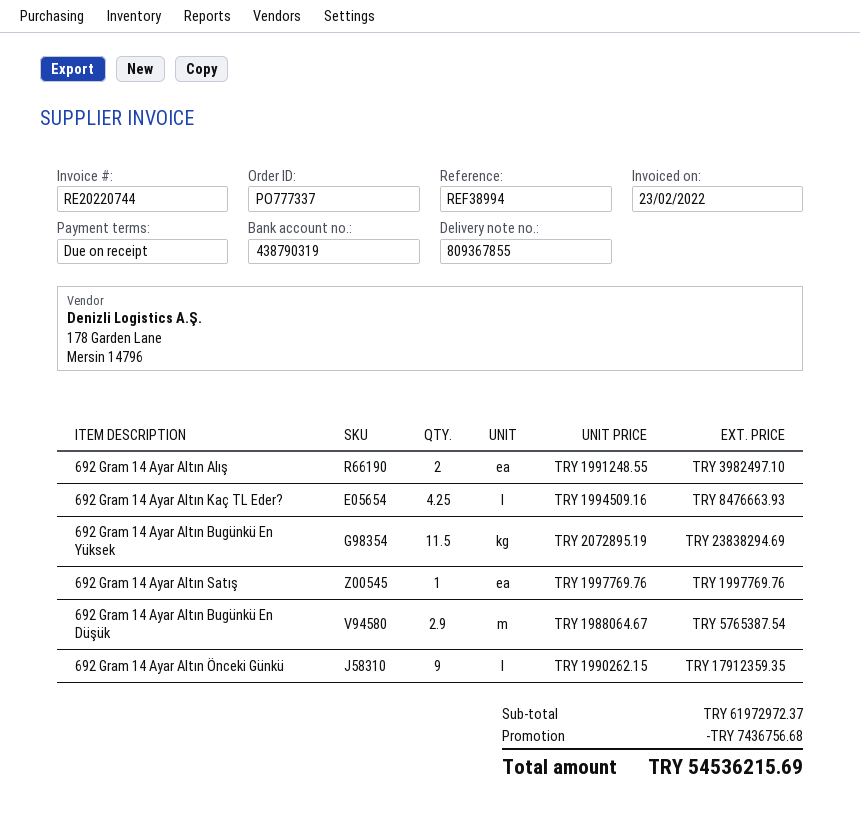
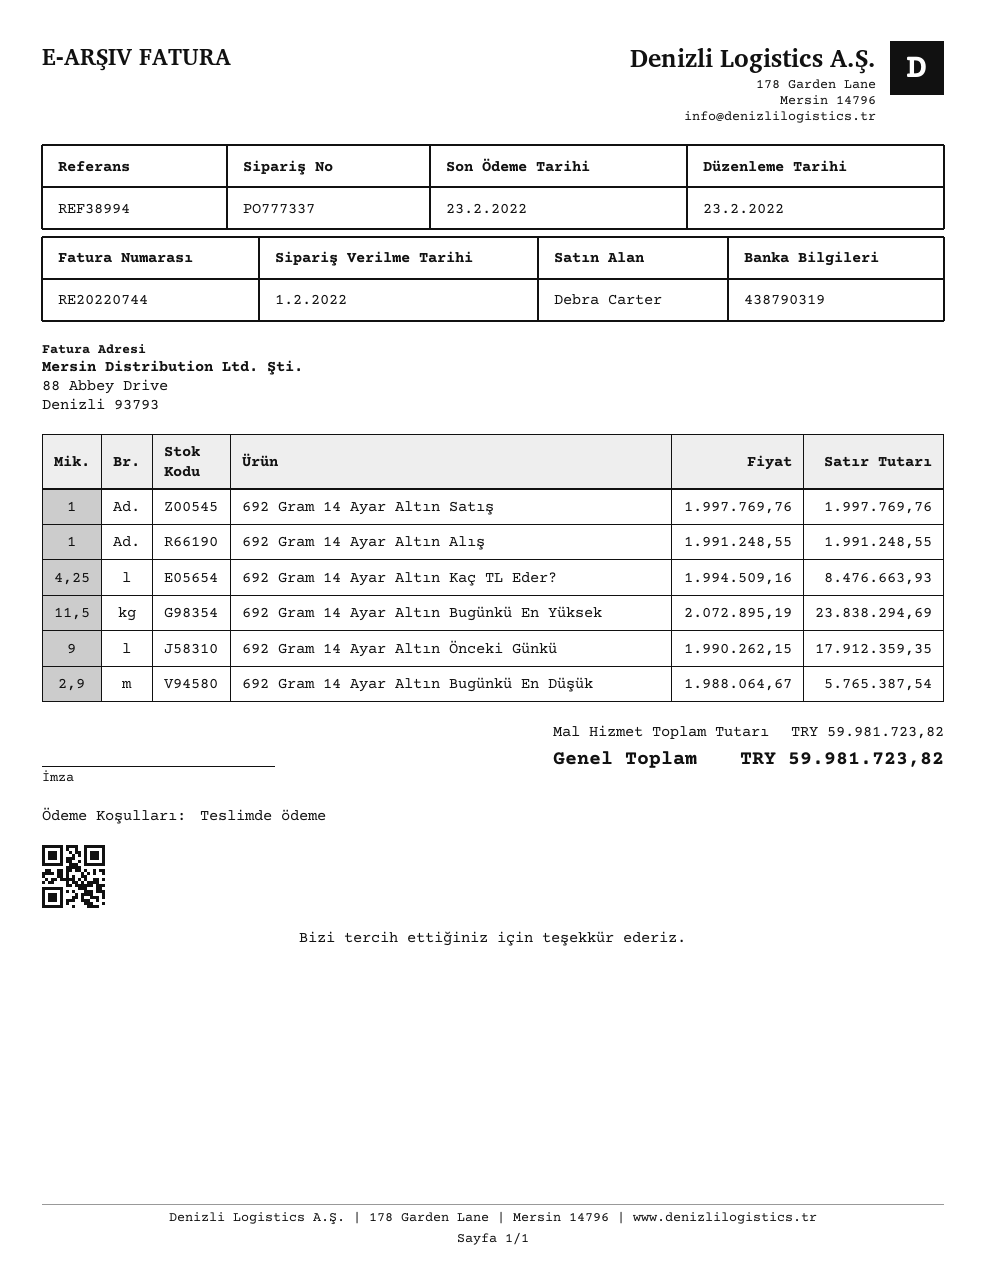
692 Gram 14 Ayar Altın Alış: 2 x 1991248.55 = 3982497.10 -> 1 x 1991248.55 = 1991248.55
subtotal: 61972972.37 -> 59981723.82
discount: 7436756.68 -> none
total: 54536215.69 -> 59981723.82

